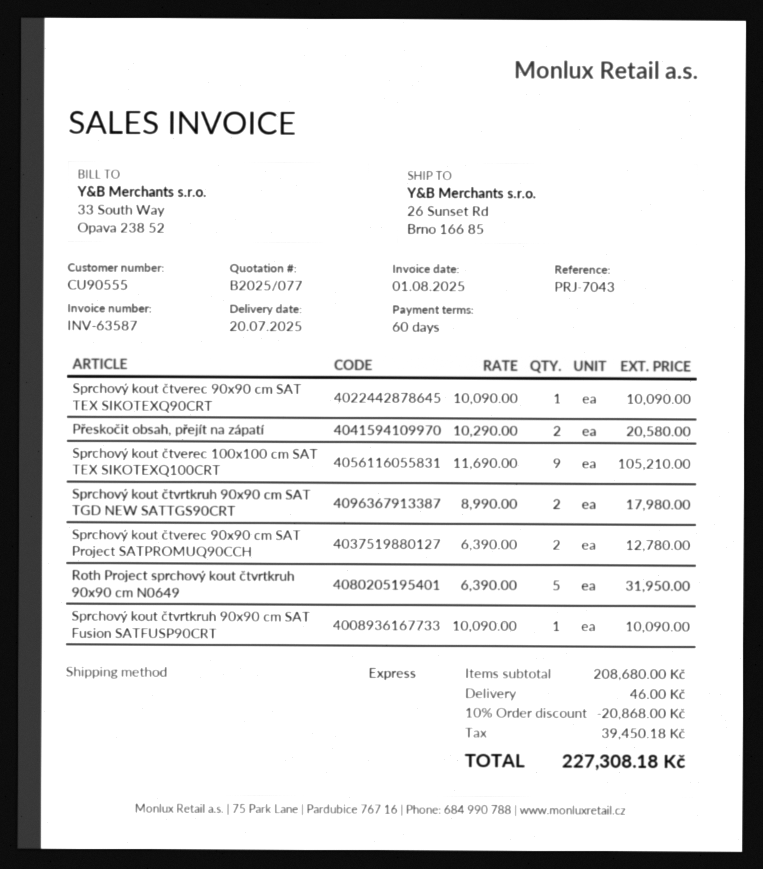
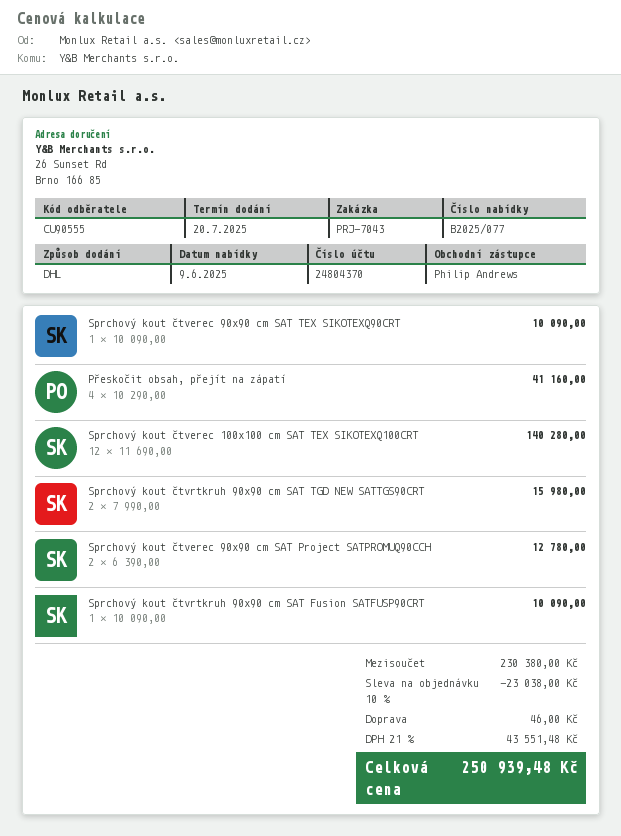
shipping method: express -> DHL
Přeskočit obsah, přejít na zápatí: 2 x 10290.00 = 20580.00 -> 4 x 10290.00 = 41160.00
Sprchový kout čtverec 100x100 cm SAT TEX SIKOTEXQ100CRT: 9 x 11690.00 = 105210.00 -> 12 x 11690.00 = 140280.00
Sprchový kout čtvrtkruh 90x90 cm SAT TGD NEW SATTGS90CRT: 2 x 8990.00 = 17980.00 -> 2 x 7990.00 = 15980.00
Roth Project sprchový kout čtvrtkruh 90x90 cm N0649: 5 x 6390.00 = 31950.00 -> none
subtotal: 208680.00 -> 230380.00
discount: 10% = 20868.00 -> 10% = 23038.00
tax: 39450.18 -> 43551.48
total: 227308.18 -> 250939.48

